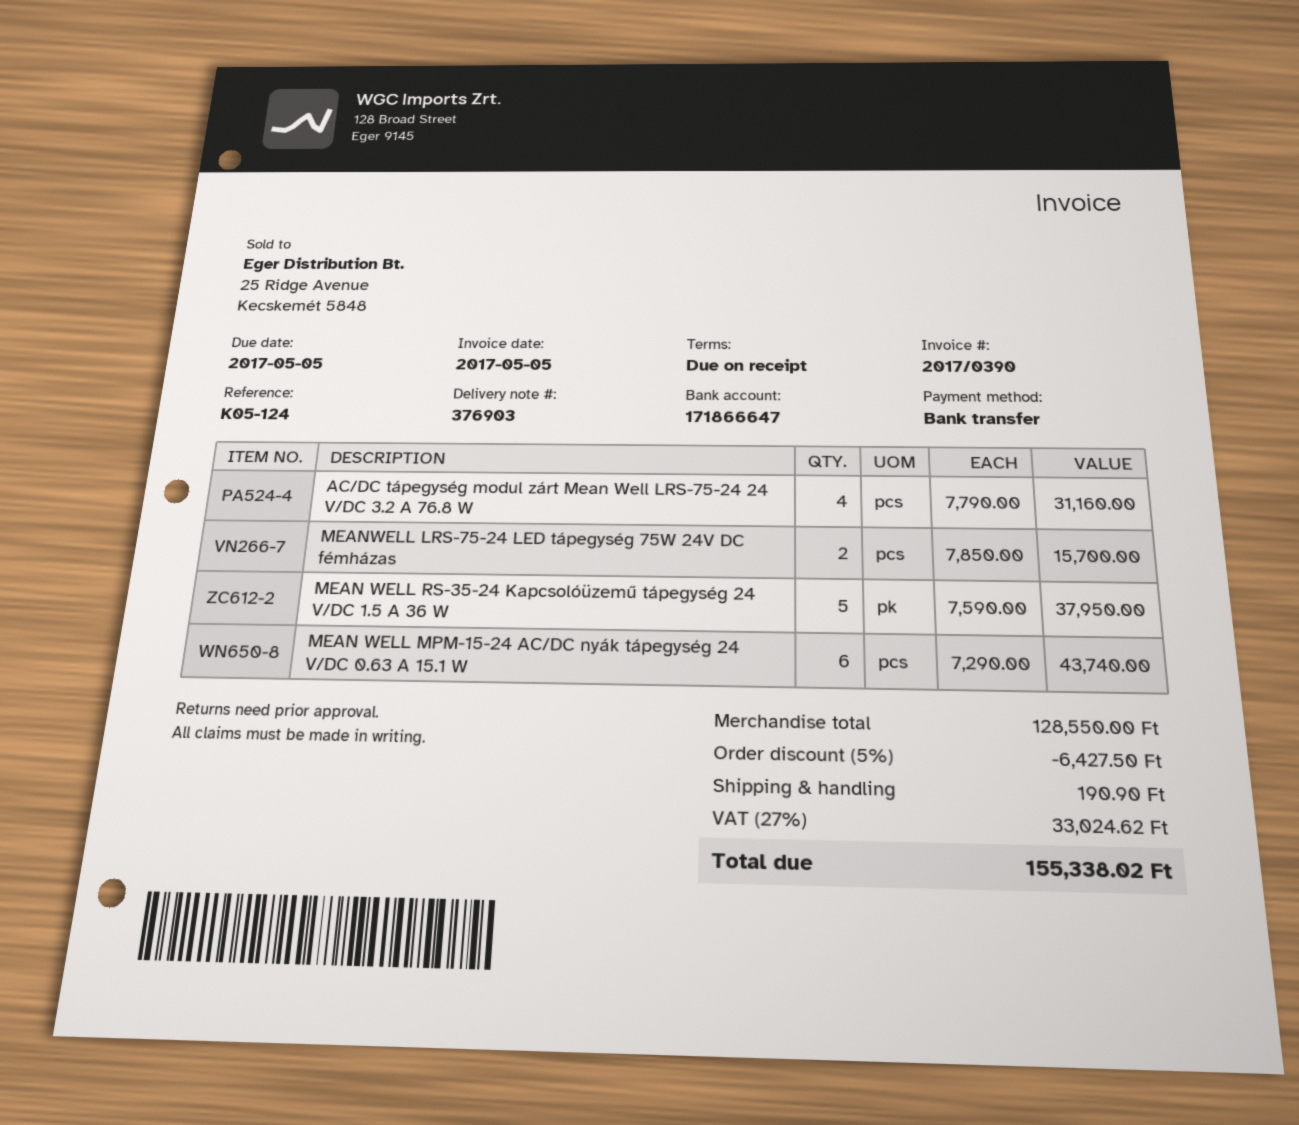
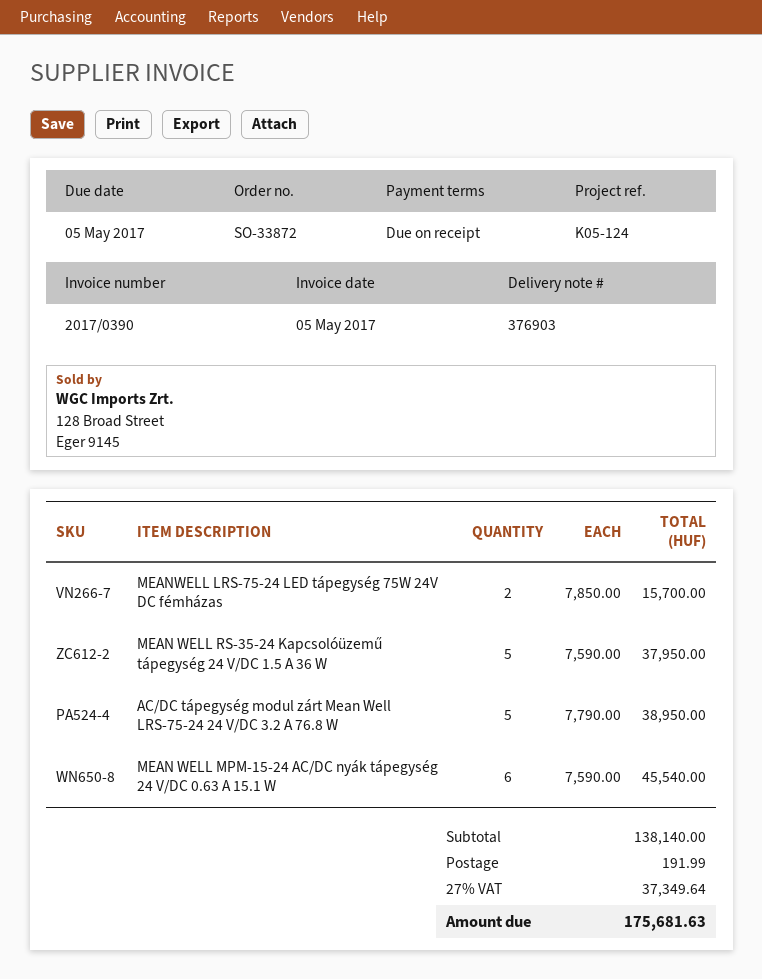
AC/DC tápegység modul zárt Mean Well LRS-75-24 24 V/DC 3.2 A 76.8 W: 4 x 7790.00 = 31160.00 -> 5 x 7790.00 = 38950.00
MEAN WELL MPM-15-24 AC/DC nyák tápegység 24 V/DC 0.63 A 15.1 W: 6 x 7290.00 = 43740.00 -> 6 x 7590.00 = 45540.00
subtotal: 128550.00 -> 138140.00
discount: 5% = 6427.50 -> none
shipping: 190.90 -> 191.99
tax: 27% = 33024.62 -> 27% = 37349.64
total: 155338.02 -> 175681.63

